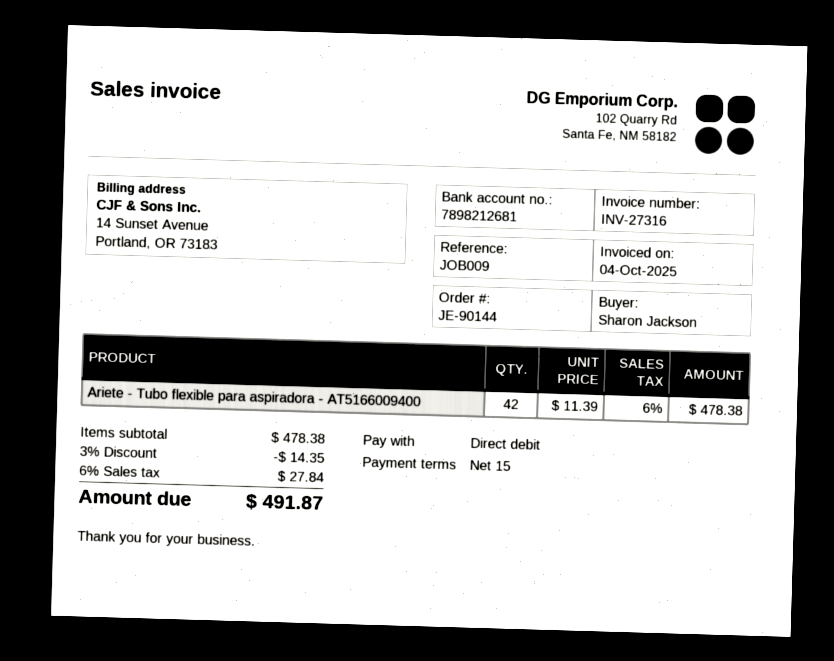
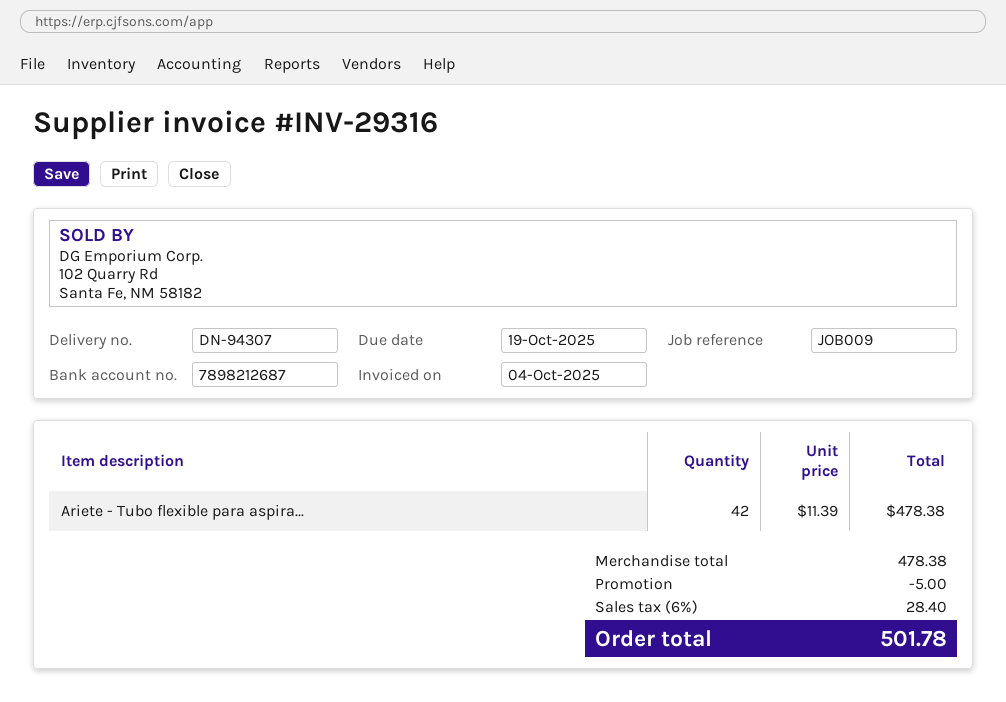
invoice number: INV-27316 -> INV-29316
bank account: 7898212681 -> 7898212687
discount: 14.35 -> 5.00
tax: 6% = 27.84 -> 6% = 28.40
total: 491.87 -> 501.78

